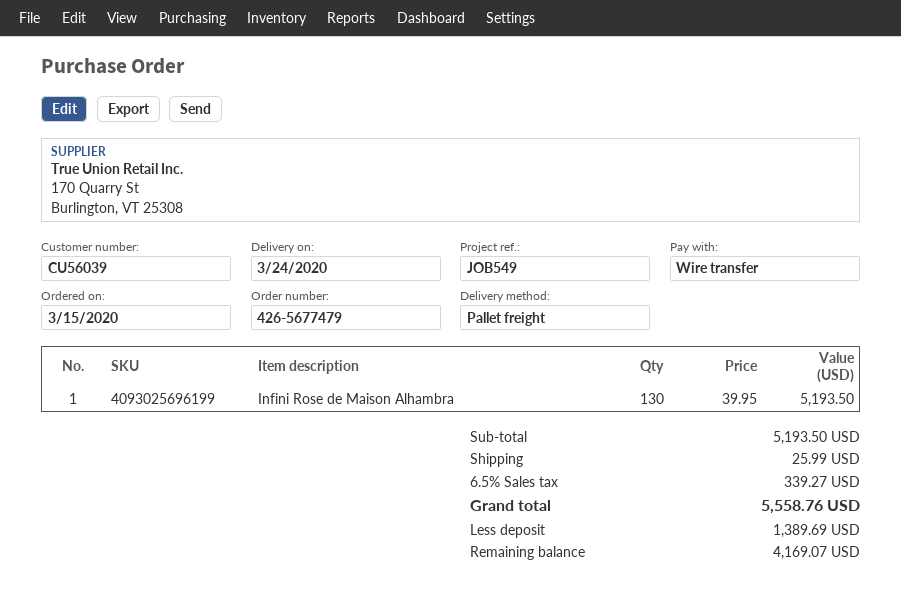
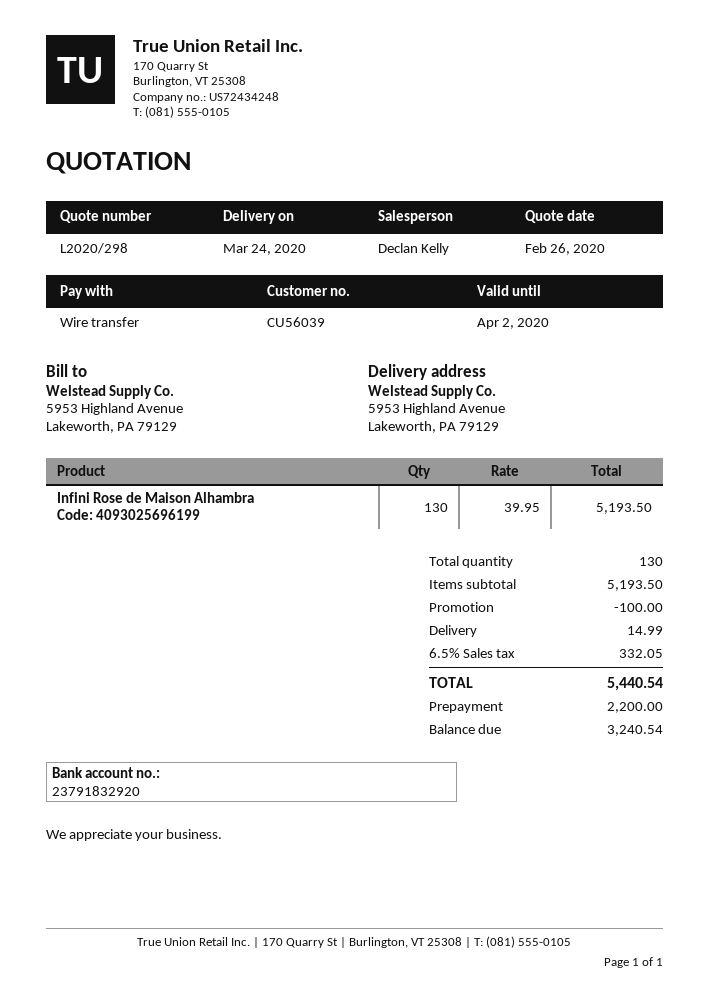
discount: none -> 100.00
shipping: 25.99 -> 14.99
tax: 6.5% = 339.27 -> 6.5% = 332.05
total: 5558.76 -> 5440.54
deposit: 1389.69 -> 2200.00
balance: 4169.07 -> 3240.54

